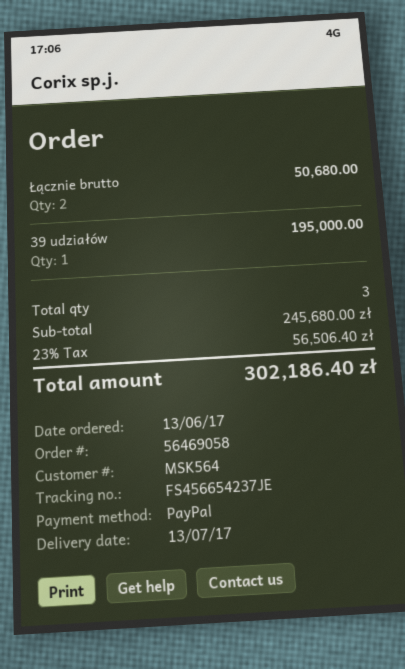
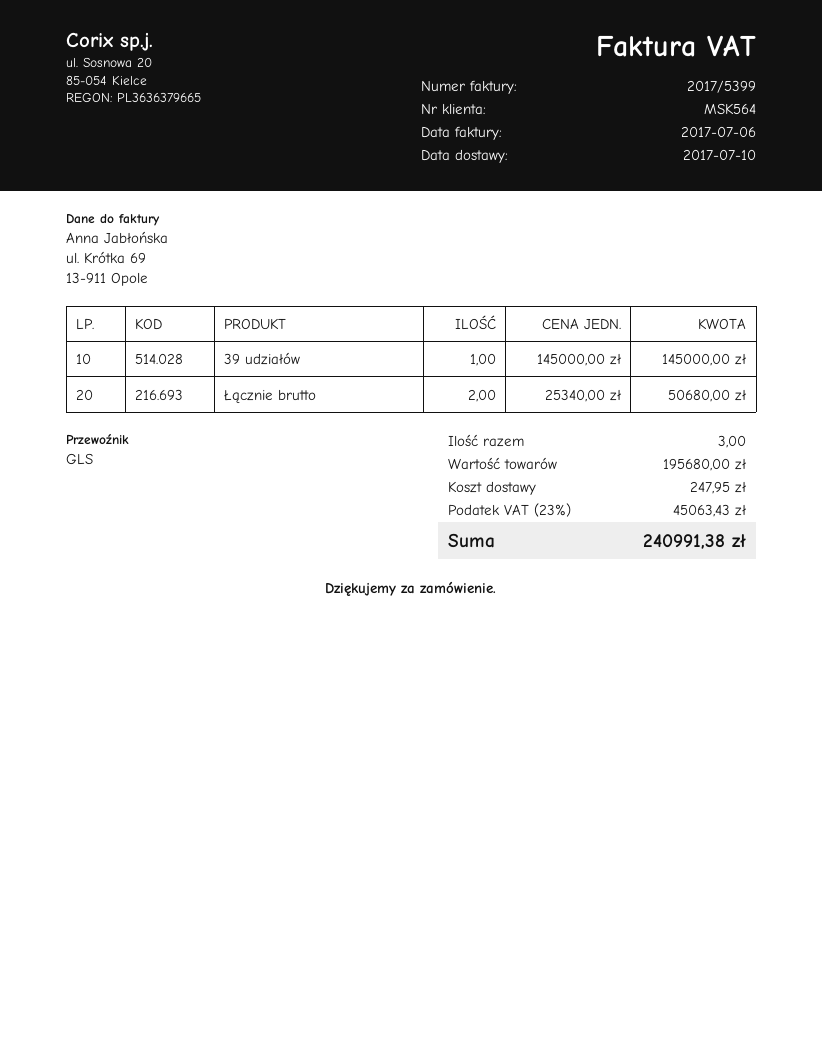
delivery date: 2017-07-13 -> 2017-07-10
39 udziałów: 1 for 195000.00 -> 1 for 145000.00
subtotal: 245680.00 -> 195680.00
shipping: none -> 247.95
tax: 23% = 56506.40 -> 23% = 45063.43
total: 302186.40 -> 240991.38

